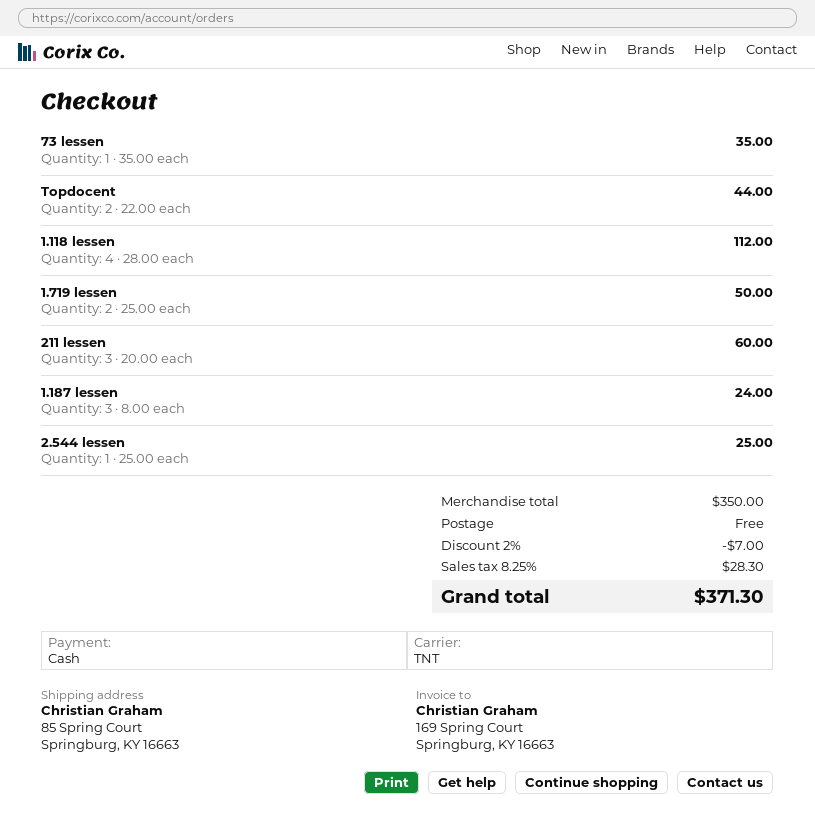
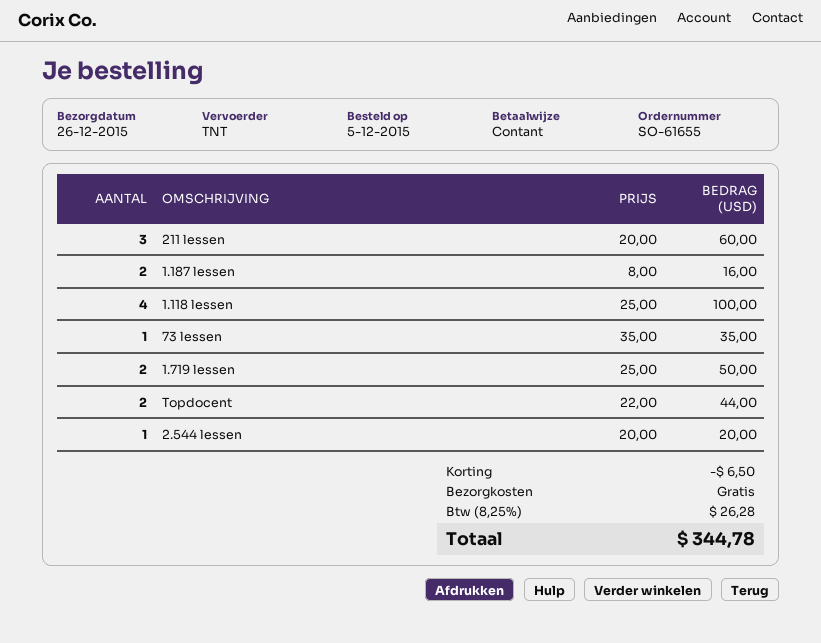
1.118 lessen: 4 x 28.00 = 112.00 -> 4 x 25.00 = 100.00
1.187 lessen: 3 x 8.00 = 24.00 -> 2 x 8.00 = 16.00
2.544 lessen: 1 x 25.00 = 25.00 -> 1 x 20.00 = 20.00
discount: 7.00 -> 6.50
tax: 8.25% = 28.30 -> 8.25% = 26.28
total: 371.30 -> 344.78

